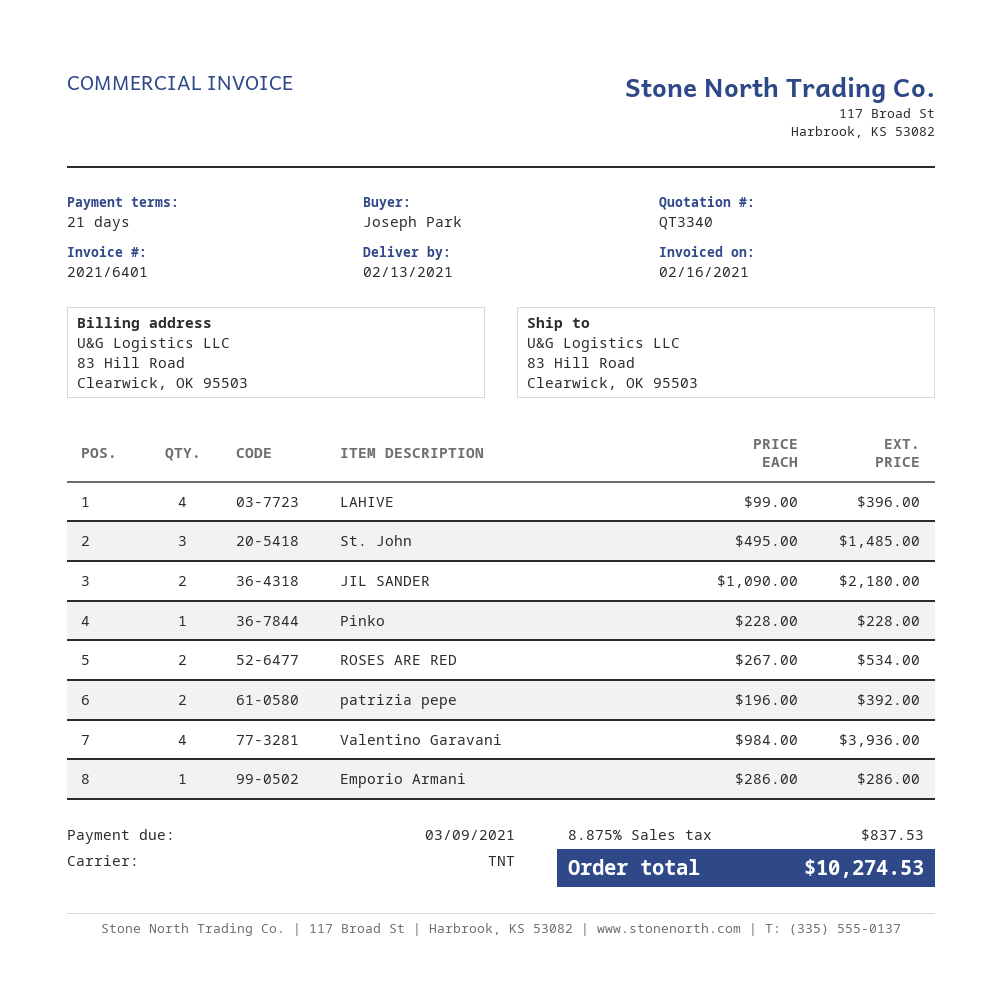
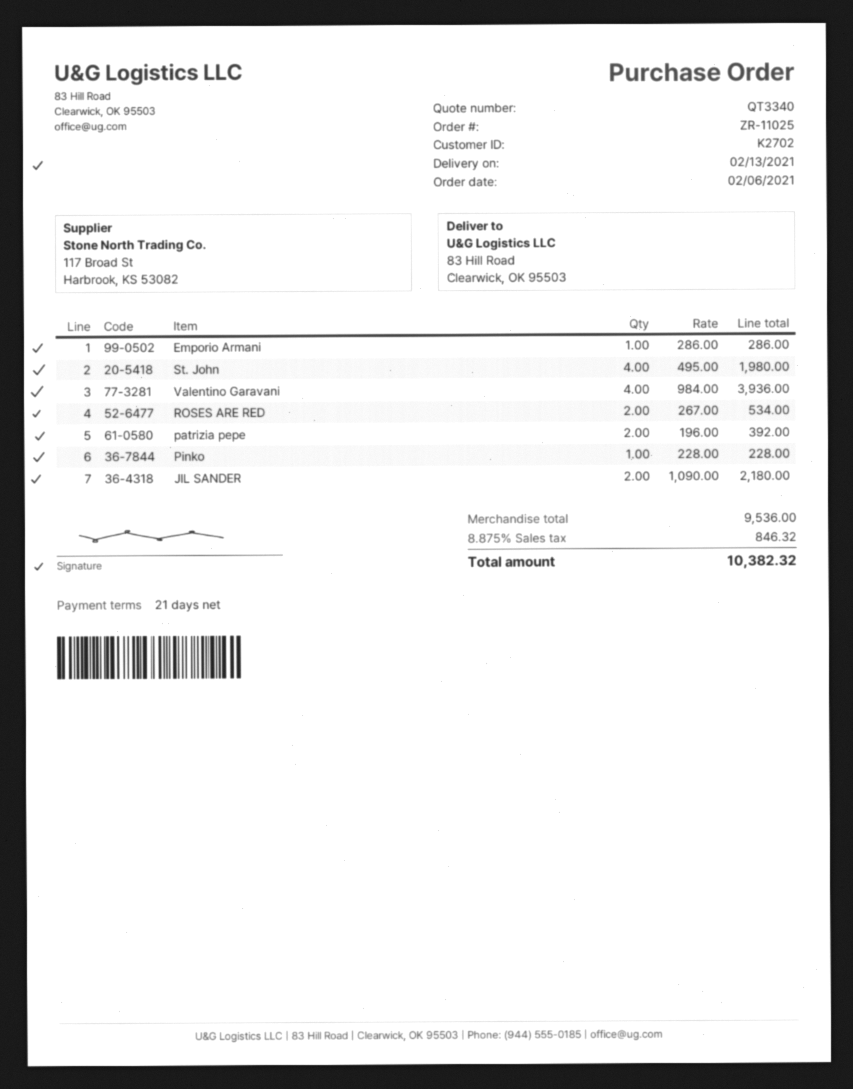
LAHIVE: 4 x 99.00 = 396.00 -> none
St. John: 3 x 495.00 = 1485.00 -> 4 x 495.00 = 1980.00
tax: 8.875% = 837.53 -> 8.875% = 846.32
total: 10274.53 -> 10382.32

